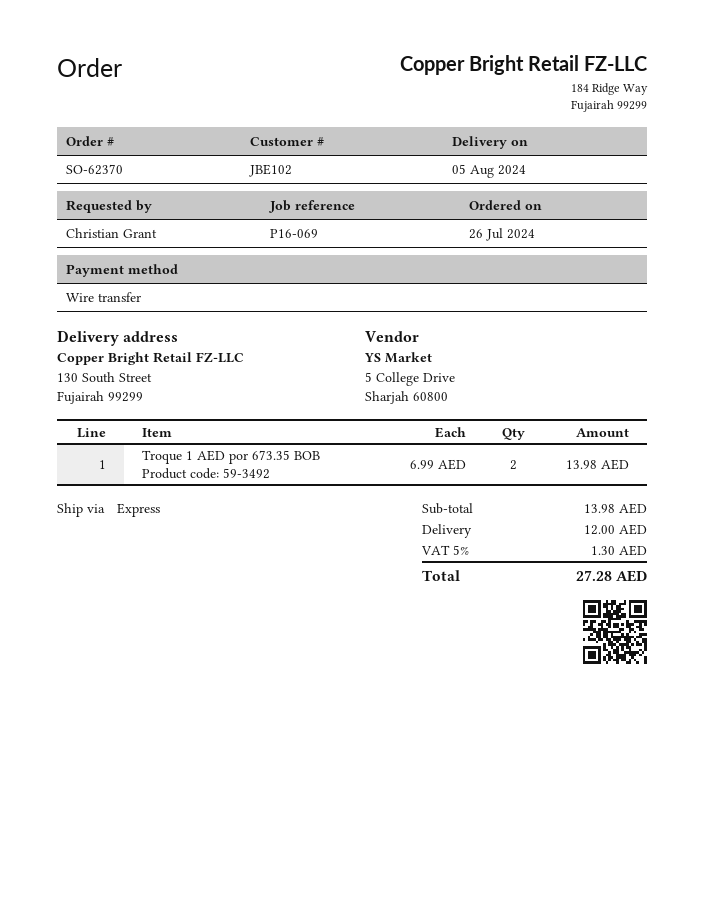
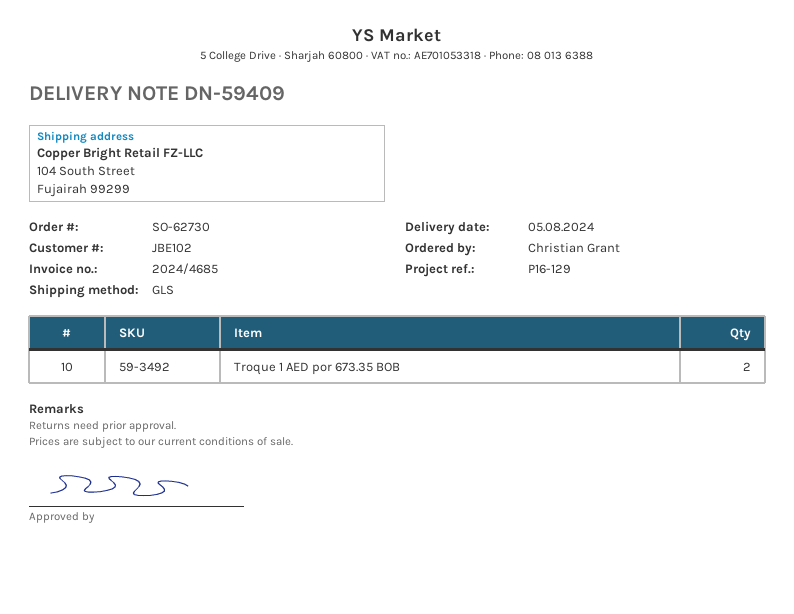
order number: SO-62370 -> SO-62730
reference: P16-069 -> P16-129
shipping method: express -> GLS
ship to: 130 South Street, Fujairah 99299 -> 104 South Street, Fujairah 99299

